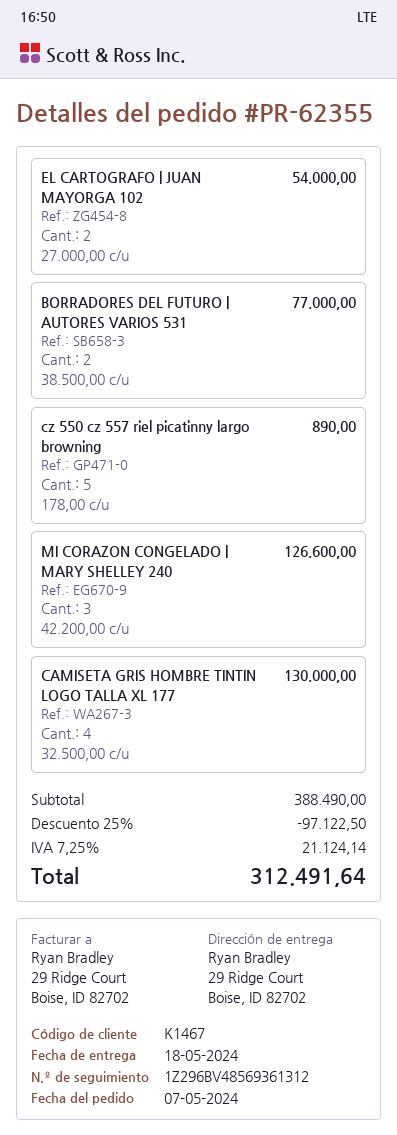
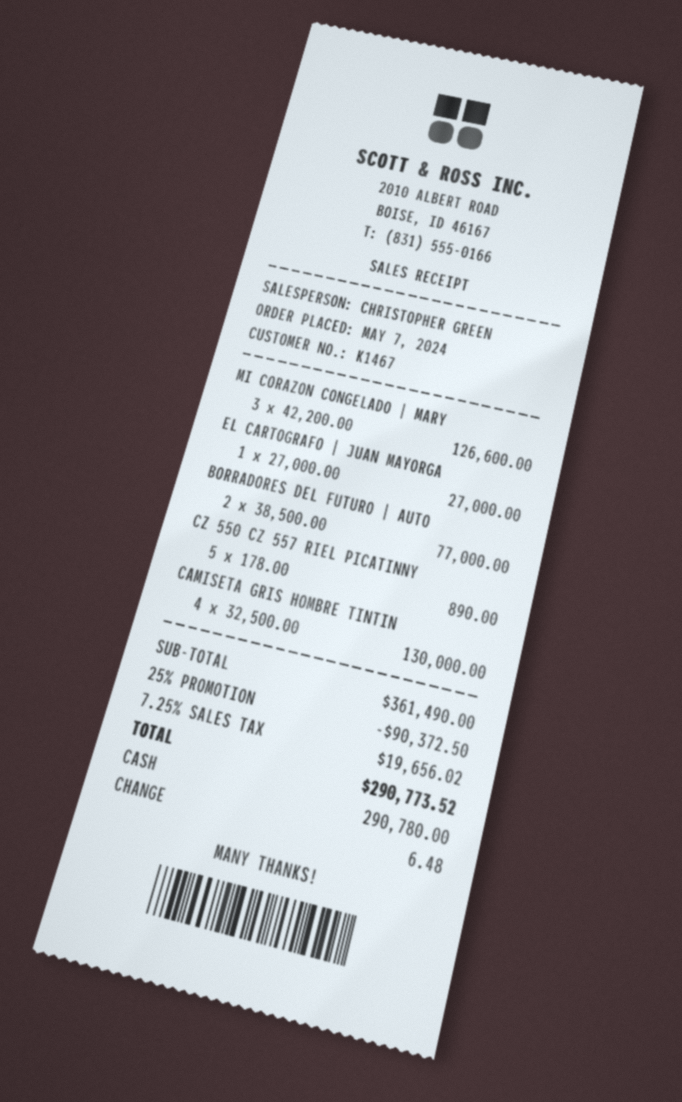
EL CARTOGRAFO | JUAN MAYORGA 102: 2 x 27000.00 = 54000.00 -> 1 x 27000.00 = 27000.00
subtotal: 388490.00 -> 361490.00
discount: 25% = 97122.50 -> 25% = 90372.50
tax: 7.25% = 21124.14 -> 7.25% = 19656.02
total: 312491.64 -> 290773.52

